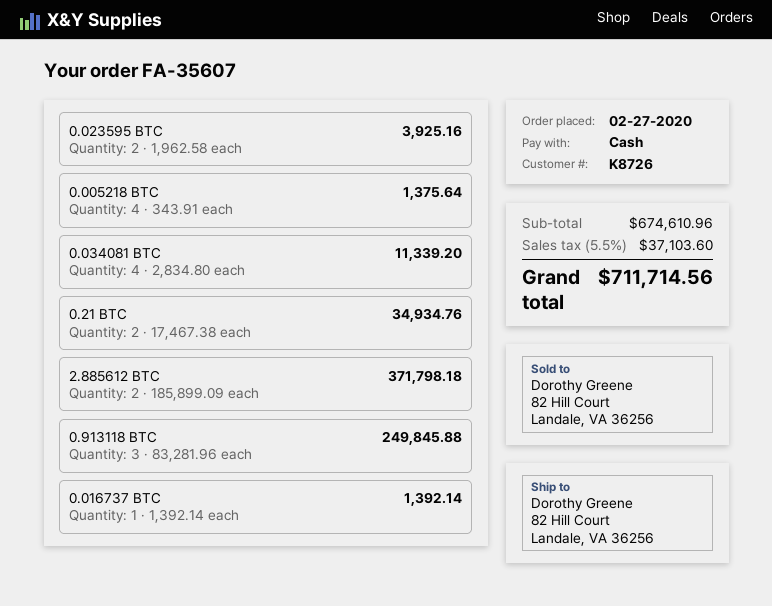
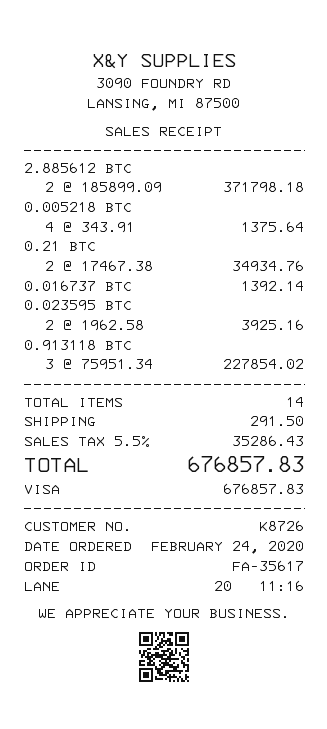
order number: FA-35607 -> FA-35617
order date: 2020-02-27 -> 2020-02-24
payment method: cash -> Visa
0.034081 BTC: 4 x 2834.80 = 11339.20 -> none
0.913118 BTC: 3 x 83281.96 = 249845.88 -> 3 x 75951.34 = 227854.02
shipping: none -> 291.50
tax: 5.5% = 37103.60 -> 5.5% = 35286.43
total: 711714.56 -> 676857.83

